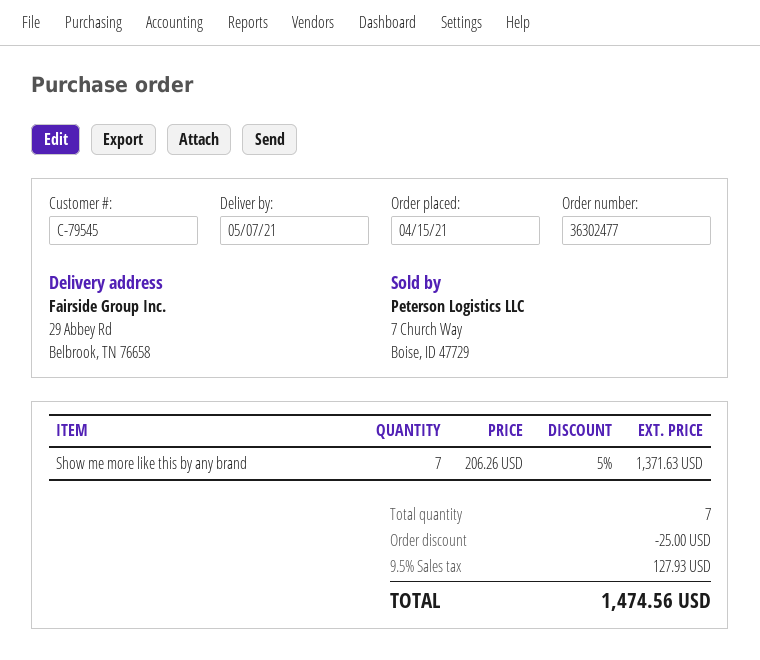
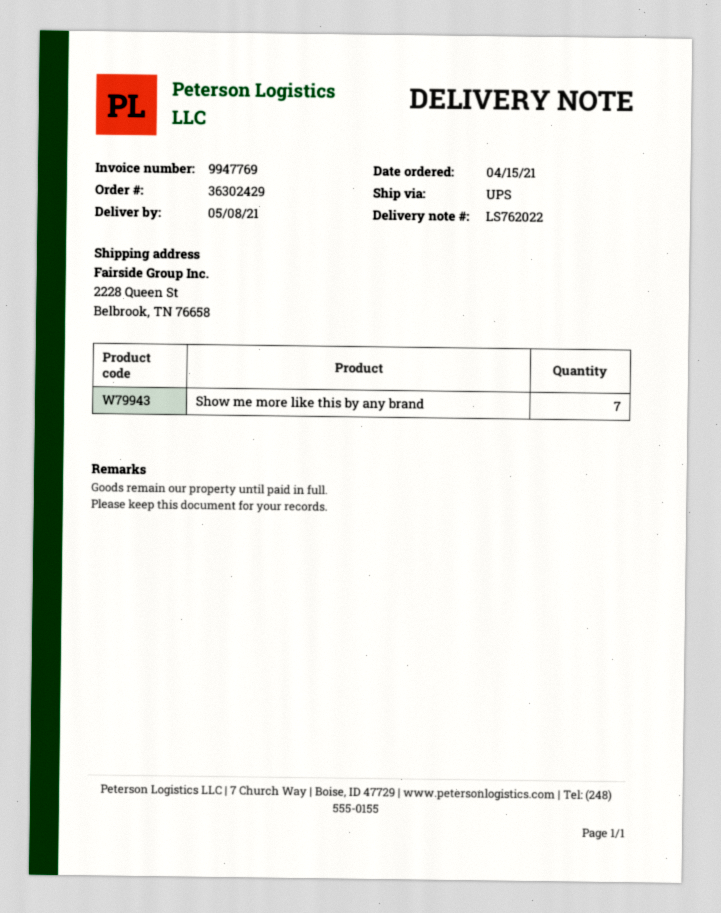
order number: 36302477 -> 36302429
delivery date: 2021-05-07 -> 2021-05-08
ship to: 29 Abbey Rd, Belbrook, TN 76658 -> 2228 Queen St, Belbrook, TN 76658

